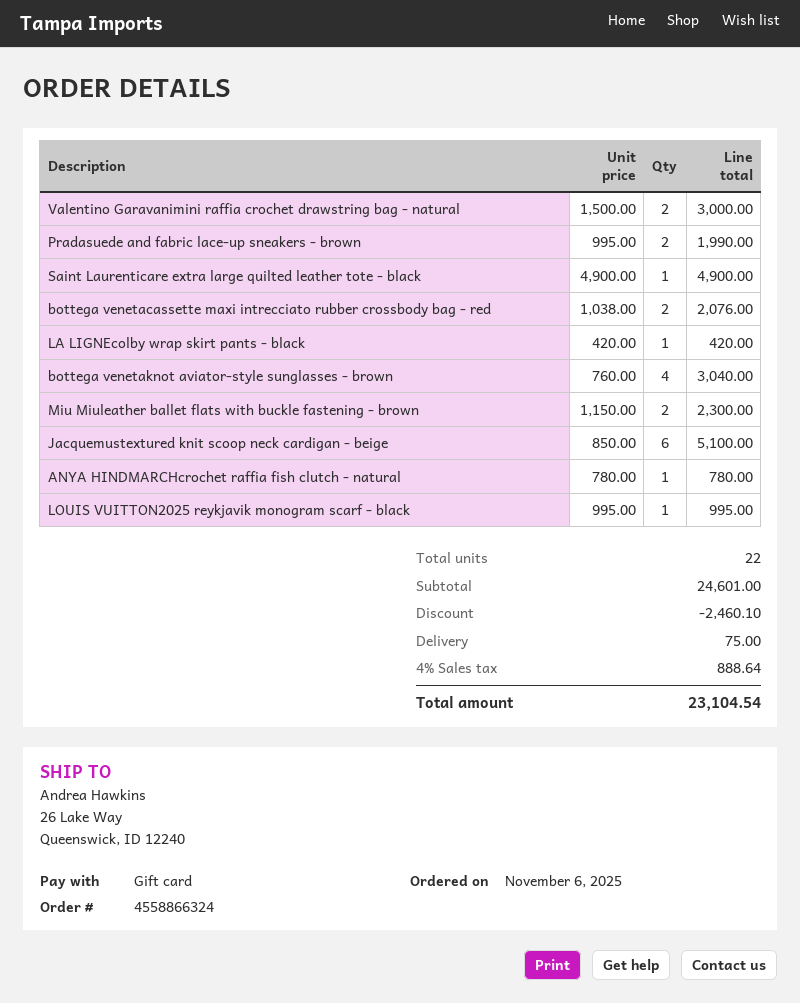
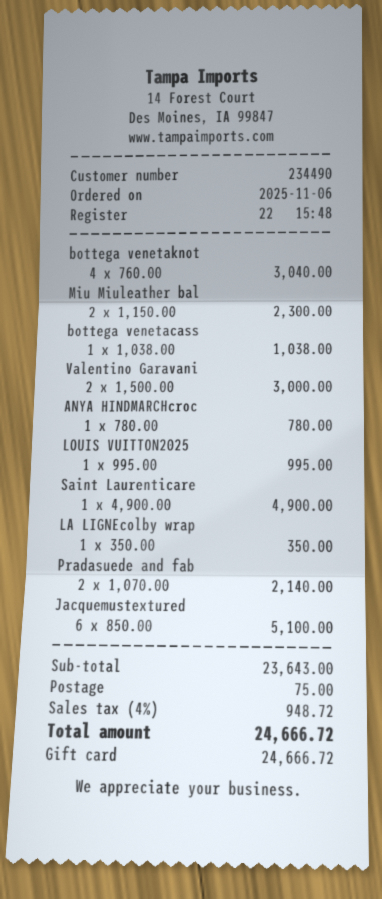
Pradasuede and fabric lace-up sneakers - brown: 2 x 995.00 = 1990.00 -> 2 x 1070.00 = 2140.00
bottega venetacassette maxi intrecciato rubber crossbody bag - red: 2 x 1038.00 = 2076.00 -> 1 x 1038.00 = 1038.00
LA LIGNEcolby wrap skirt pants - black: 1 x 420.00 = 420.00 -> 1 x 350.00 = 350.00
subtotal: 24601.00 -> 23643.00
discount: 2460.10 -> none
tax: 4% = 888.64 -> 4% = 948.72
total: 23104.54 -> 24666.72

